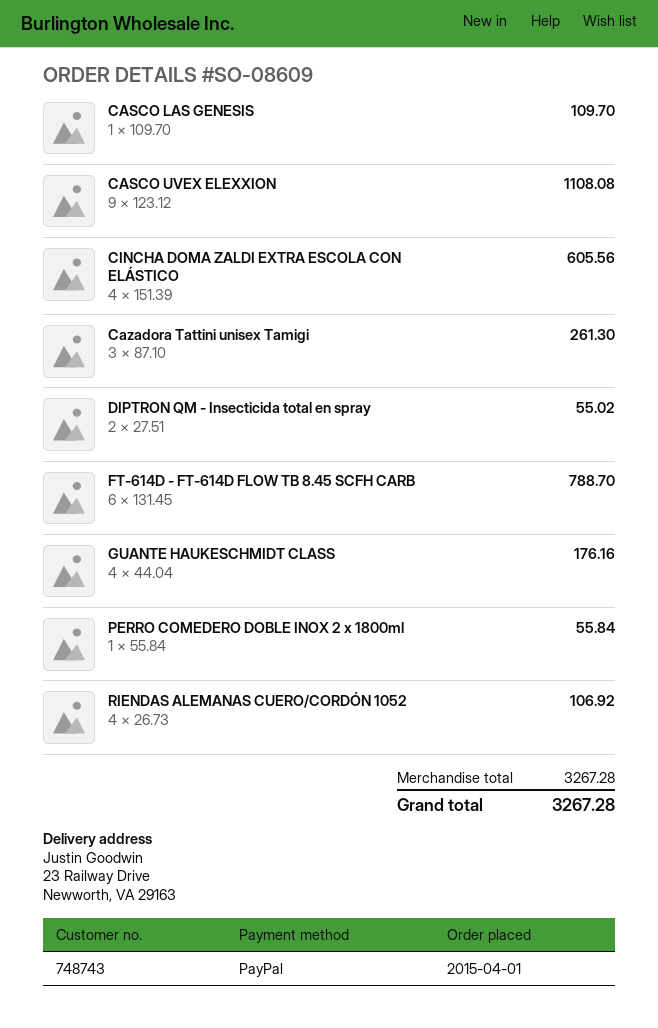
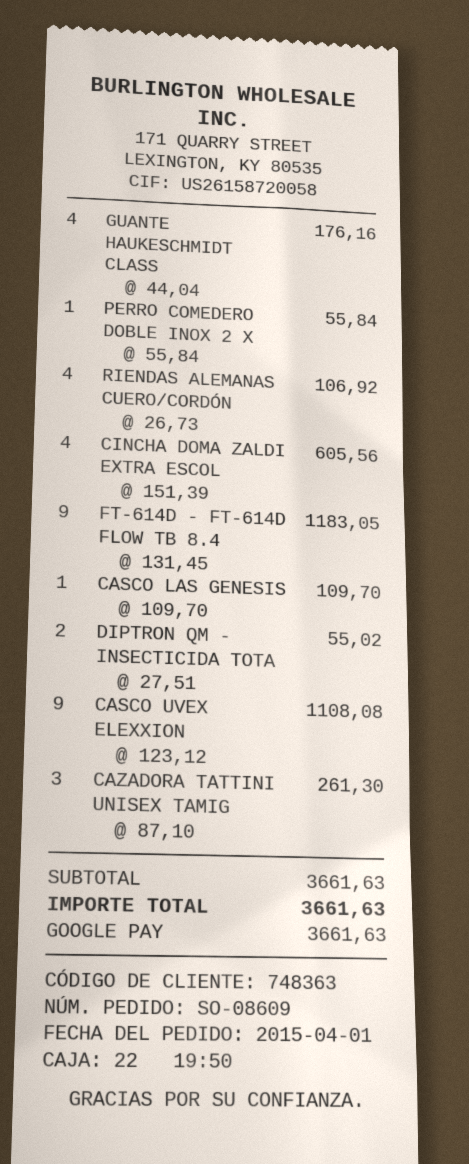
customer number: 748743 -> 748363
payment method: PayPal -> Google Pay
FT-614D - FT-614D FLOW TB 8.45 SCFH CARB: 6 x 131.45 = 788.70 -> 9 x 131.45 = 1183.05
subtotal: 3267.28 -> 3661.63
total: 3267.28 -> 3661.63

